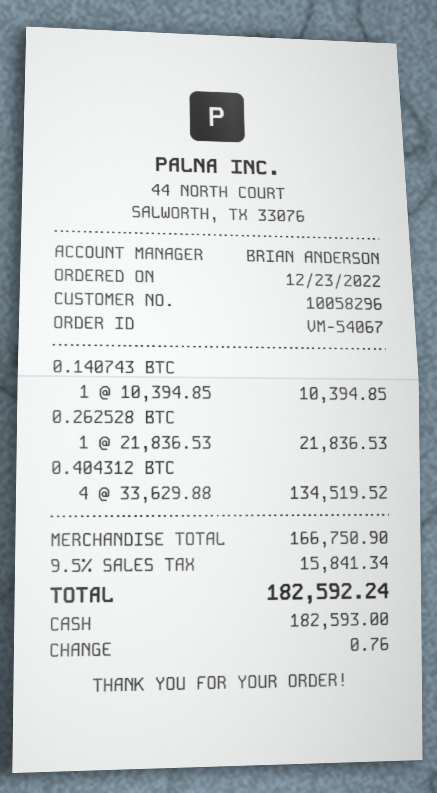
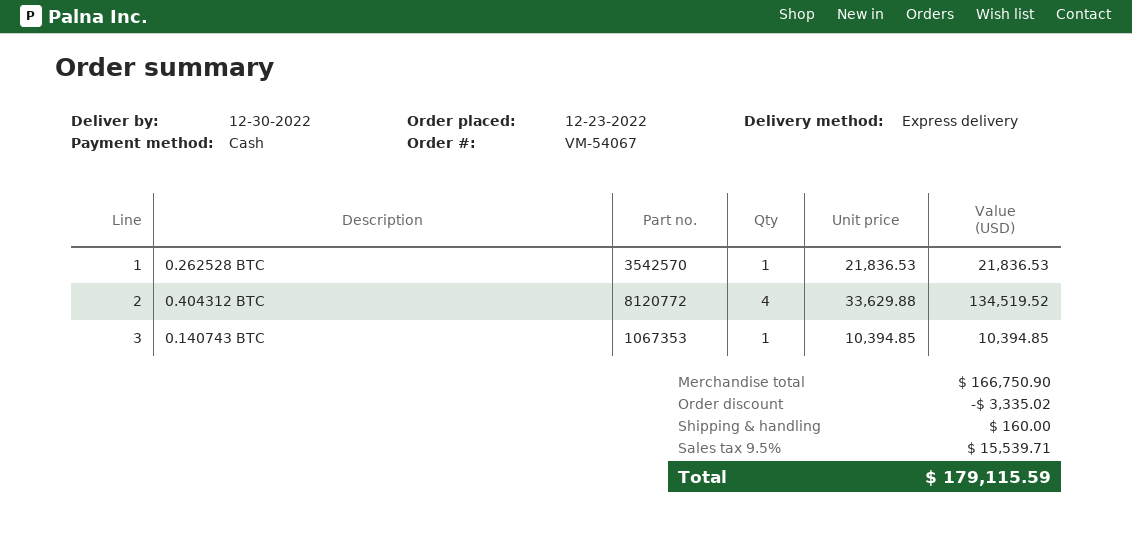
discount: none -> 3335.02
shipping: none -> 160.00
tax: 9.5% = 15841.34 -> 9.5% = 15539.71
total: 182592.24 -> 179115.59

